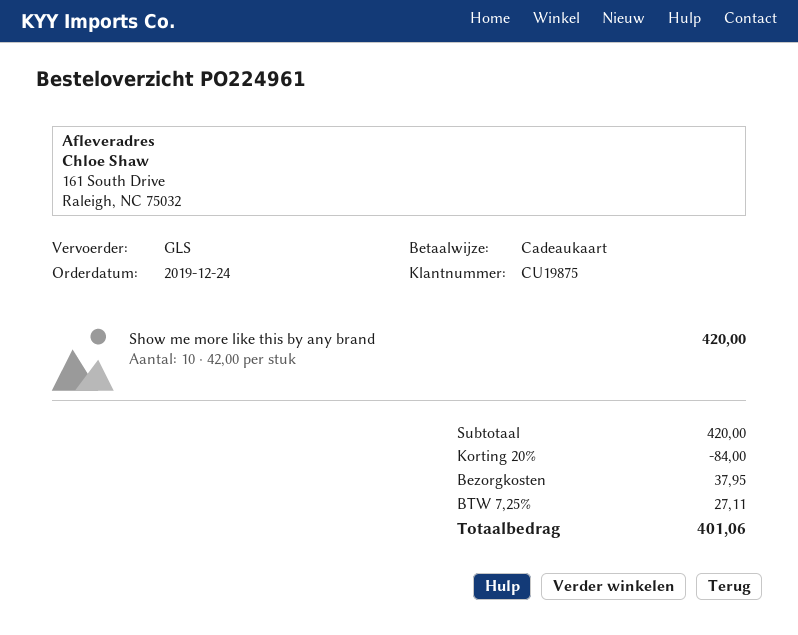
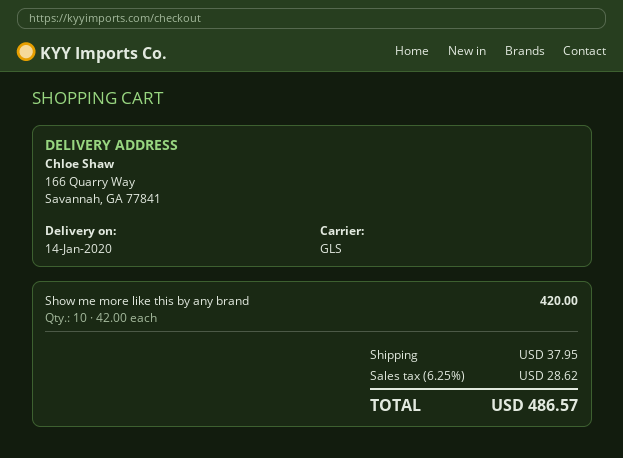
ship to: 161 South Drive, Raleigh, NC 75032 -> 166 Quarry Way, Savannah, GA 77841
discount: 20% = 84.00 -> none
tax: 7.25% = 27.11 -> 6.25% = 28.62
total: 401.06 -> 486.57

